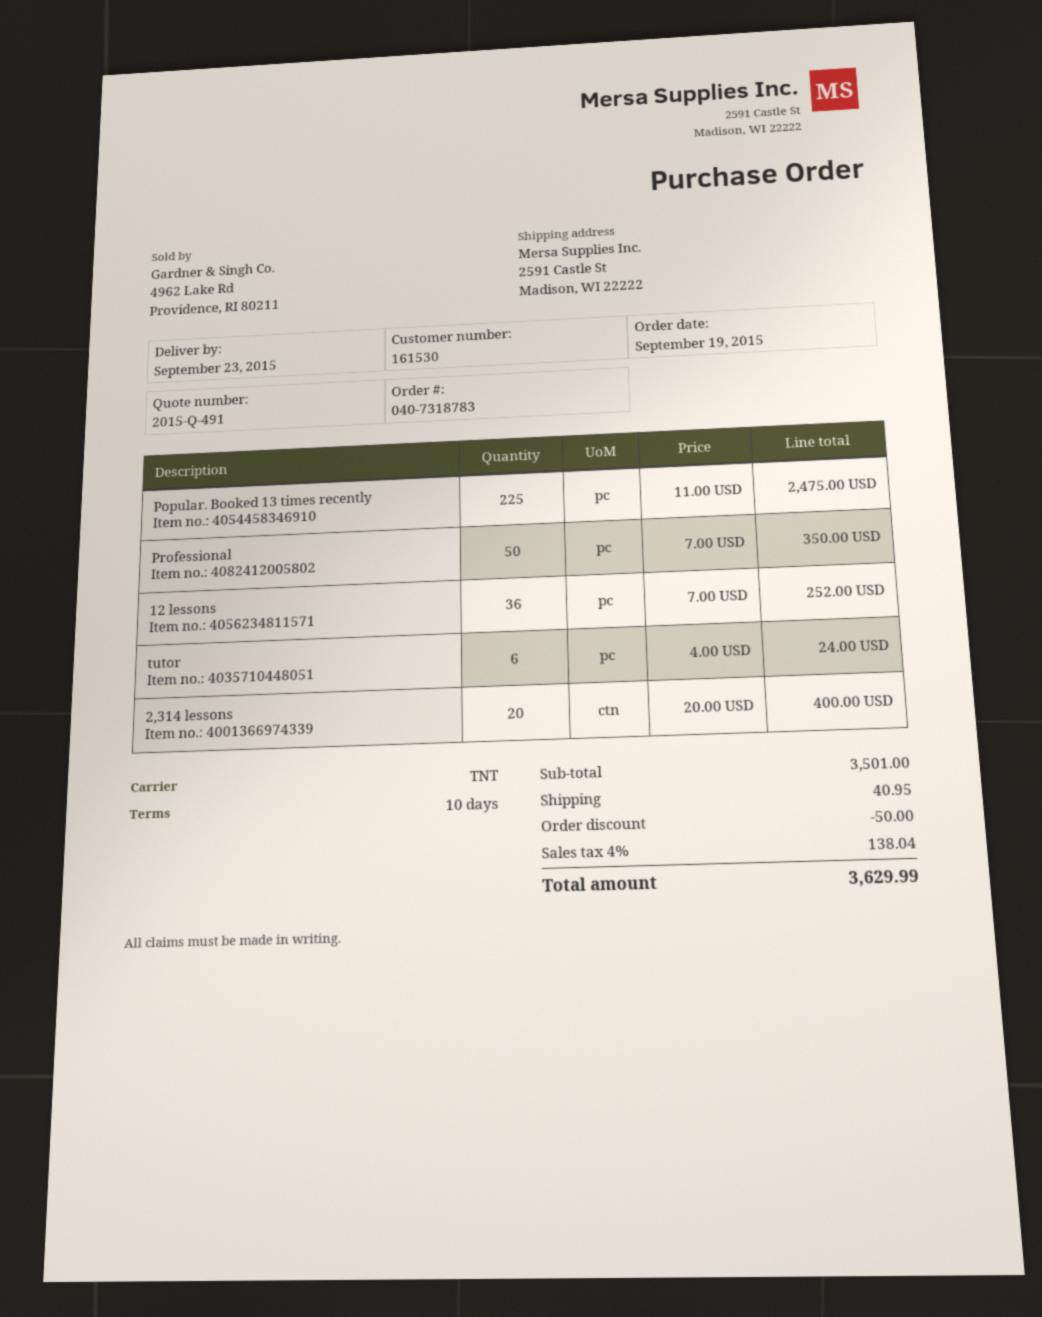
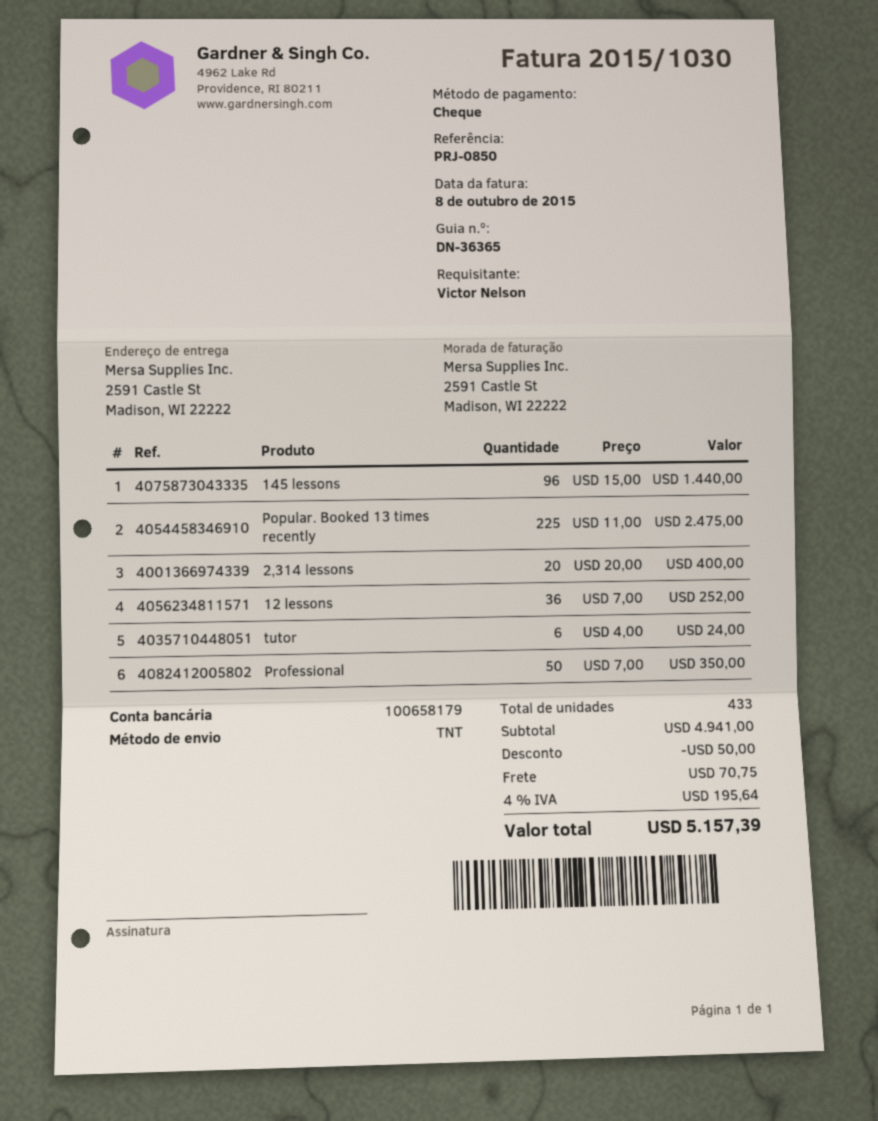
145 lessons: none -> 96 x 15.00 = 1440.00
subtotal: 3501.00 -> 4941.00
shipping: 40.95 -> 70.75
tax: 4% = 138.04 -> 4% = 195.64
total: 3629.99 -> 5157.39

